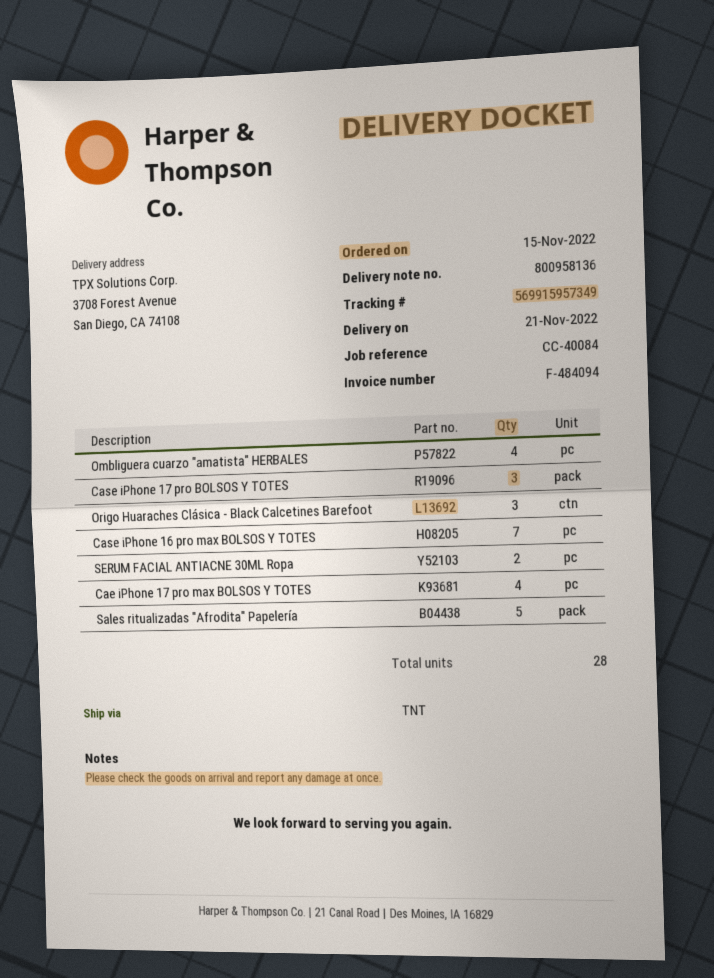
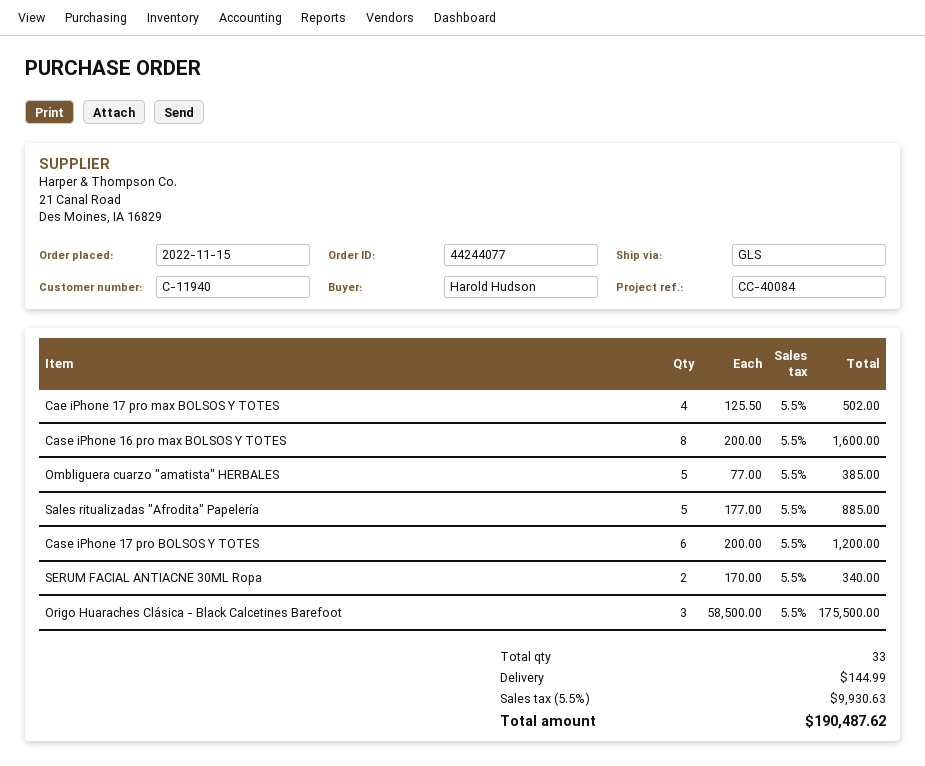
shipping method: TNT -> GLS
Ombliguera cuarzo "amatista" HERBALES: 4 -> 5
Case iPhone 17 pro BOLSOS Y TOTES: 3 -> 6
Case iPhone 16 pro max BOLSOS Y TOTES: 7 -> 8
total quantity: 28 -> 33

